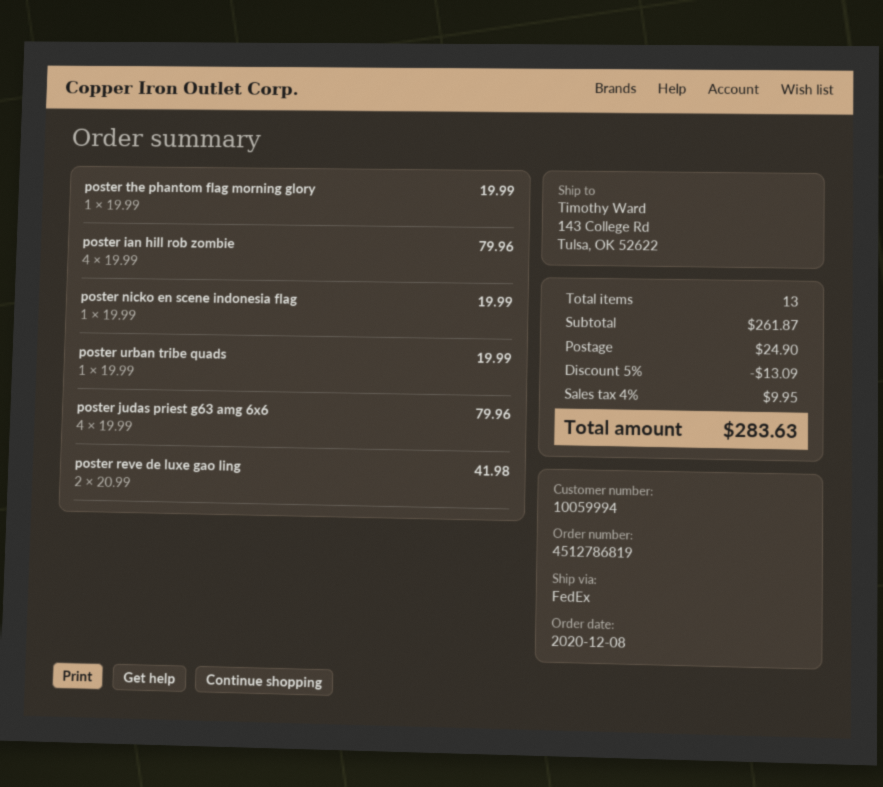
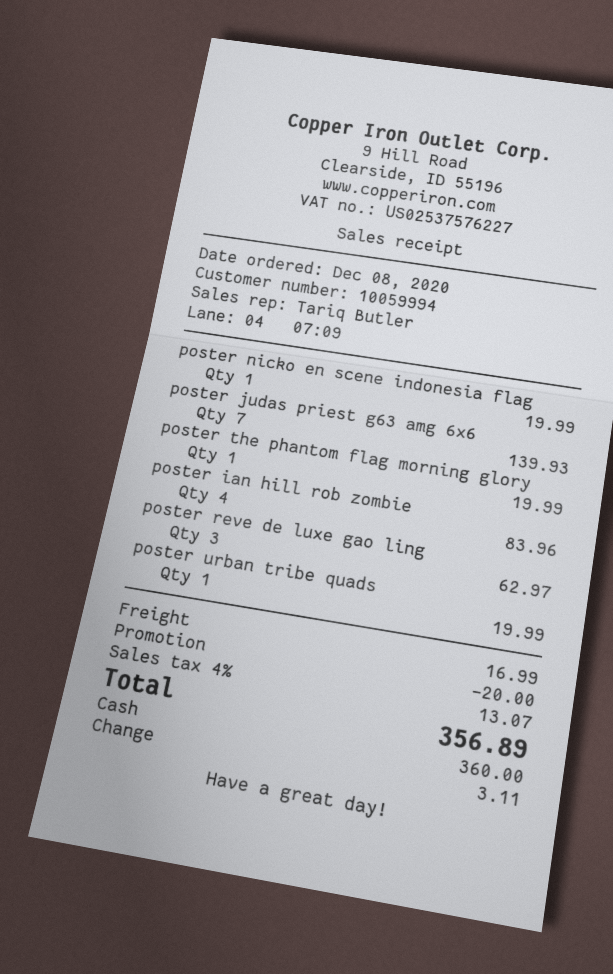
poster ian hill rob zombie: 4 for 79.96 -> 4 for 83.96
poster judas priest g63 amg 6x6: 4 for 79.96 -> 7 for 139.93
poster reve de luxe gao ling: 2 for 41.98 -> 3 for 62.97
discount: 13.09 -> 20.00
shipping: 24.90 -> 16.99
tax: 4% = 9.95 -> 4% = 13.07
total: 283.63 -> 356.89

